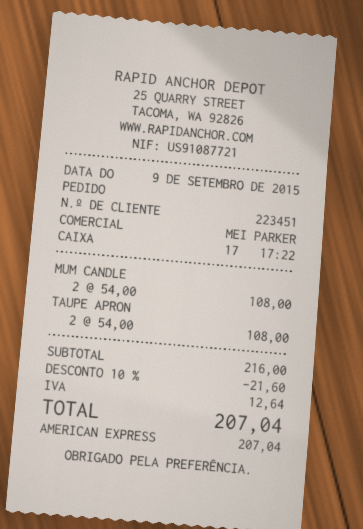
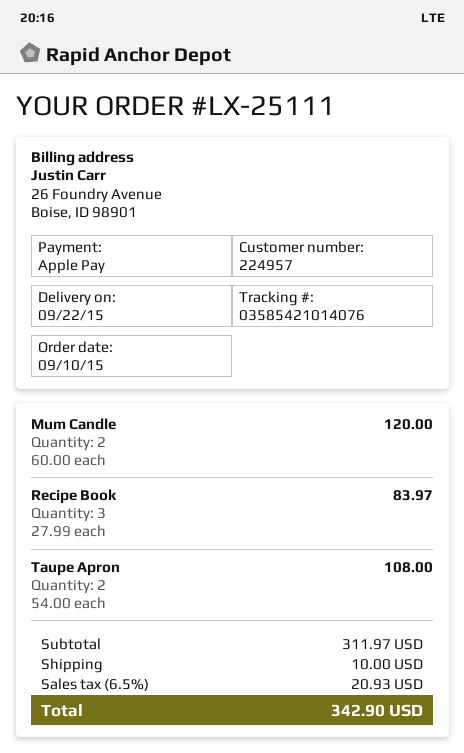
order date: 2015-09-09 -> 2015-09-10
customer number: 223451 -> 224957
payment method: American Express -> Apple Pay
MUM CANDLE: 2 x 54.00 = 108.00 -> 2 x 60.00 = 120.00
Recipe Book: none -> 3 x 27.99 = 83.97
subtotal: 216.00 -> 311.97
discount: 10% = 21.60 -> none
shipping: none -> 10.00
tax: 12.64 -> 20.93
total: 207.04 -> 342.90

